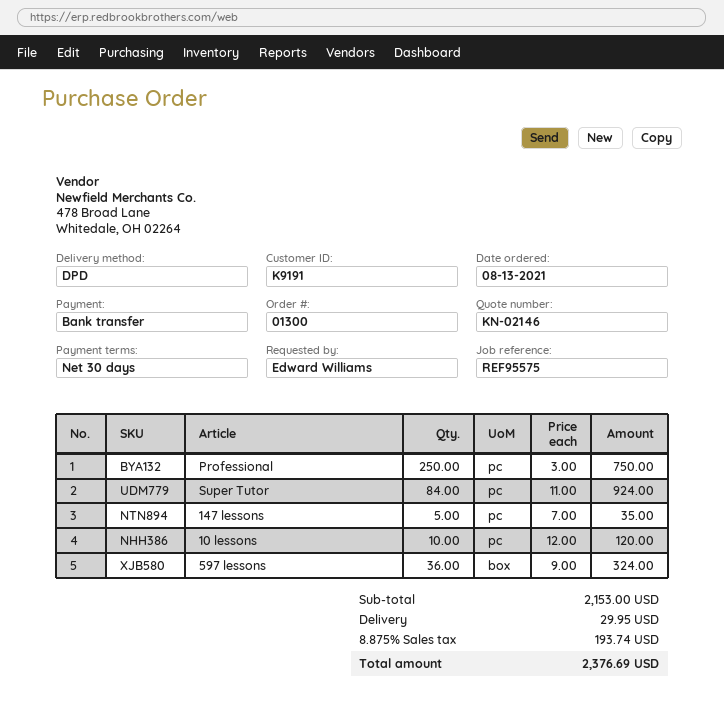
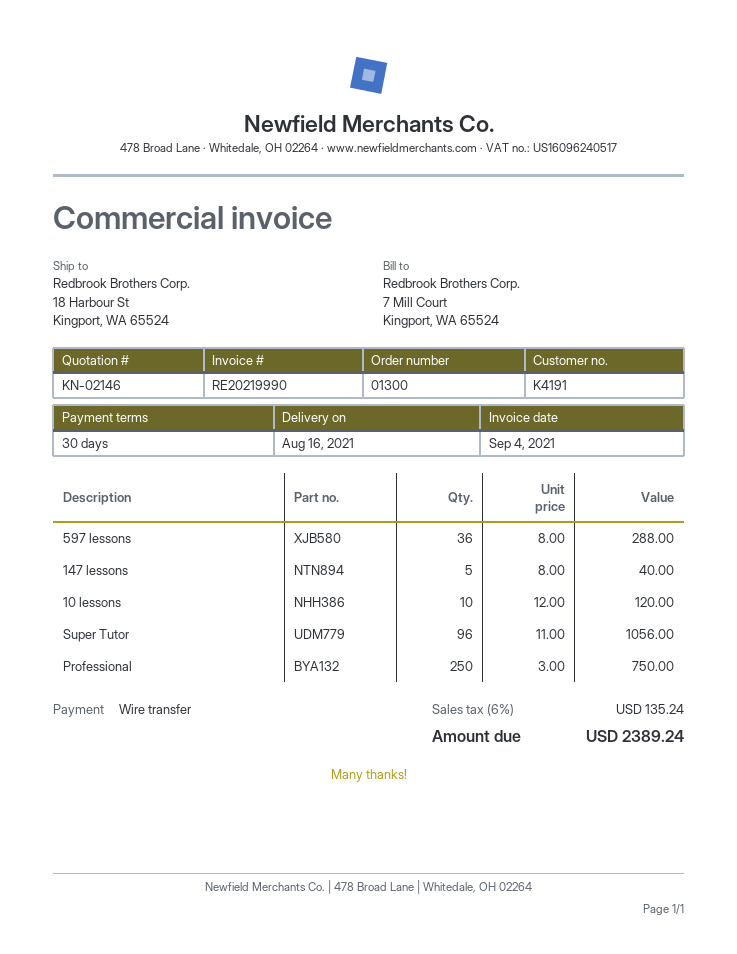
customer number: K9191 -> K4191
Super Tutor: 84 x 11.00 = 924.00 -> 96 x 11.00 = 1056.00
147 lessons: 5 x 7.00 = 35.00 -> 5 x 8.00 = 40.00
597 lessons: 36 x 9.00 = 324.00 -> 36 x 8.00 = 288.00
shipping: 29.95 -> none
tax: 8.875% = 193.74 -> 6% = 135.24
total: 2376.69 -> 2389.24

